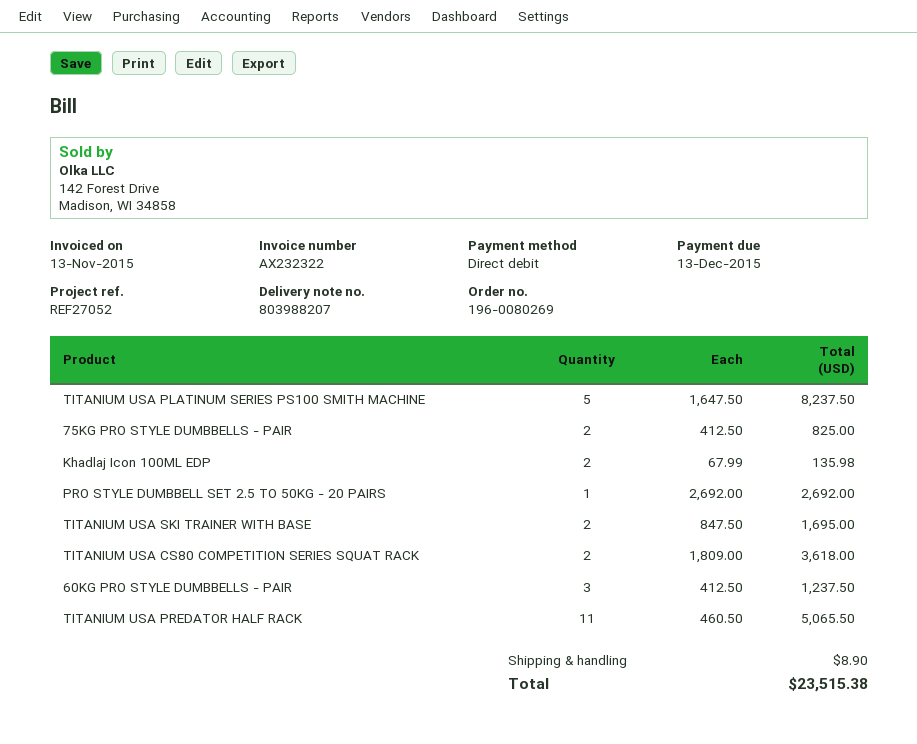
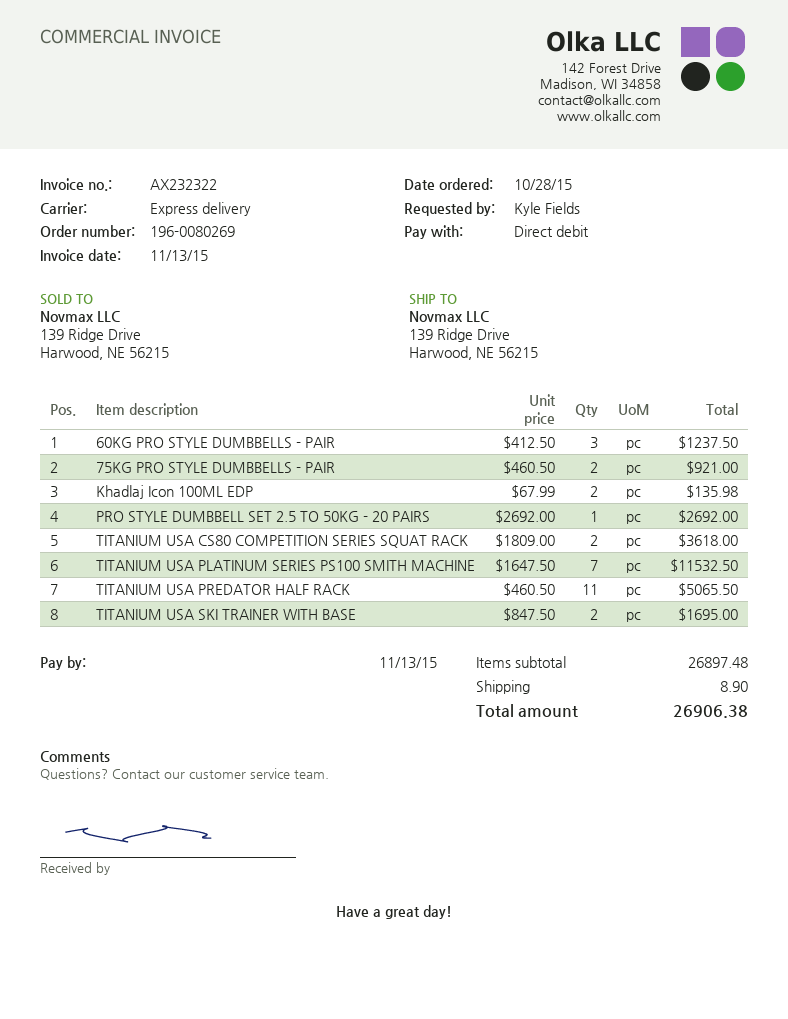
due date: 2015-12-13 -> 2015-11-13
TITANIUM USA PLATINUM SERIES PS100 SMITH MACHINE: 5 x 1647.50 = 8237.50 -> 7 x 1647.50 = 11532.50
75KG PRO STYLE DUMBBELLS - PAIR: 2 x 412.50 = 825.00 -> 2 x 460.50 = 921.00
total: 23515.38 -> 26906.38

